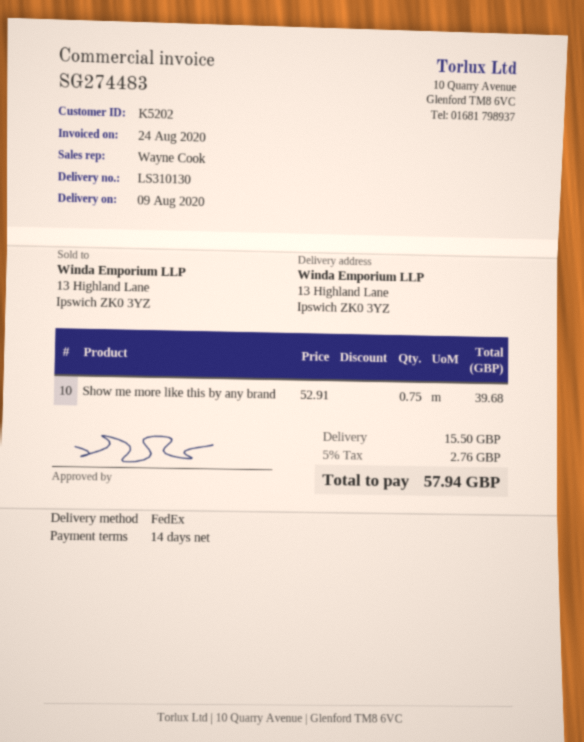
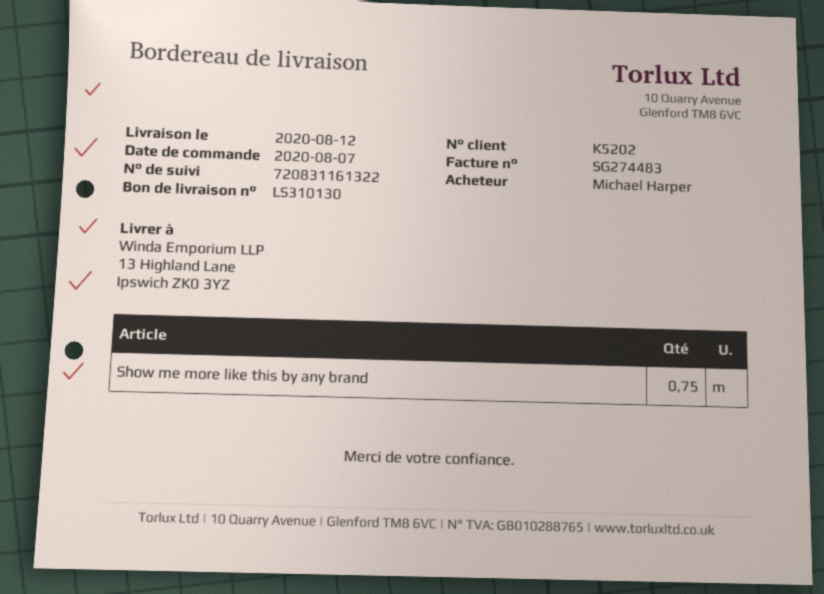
delivery date: 2020-08-09 -> 2020-08-12

